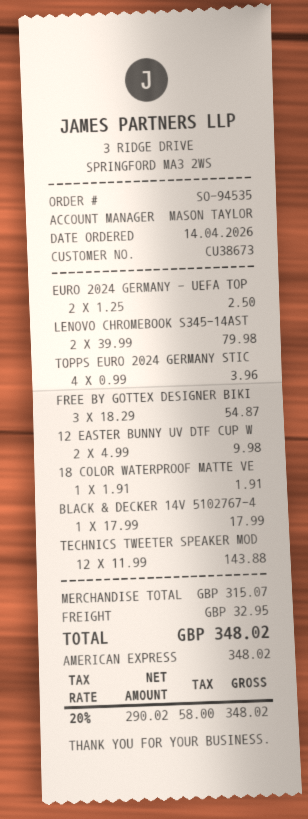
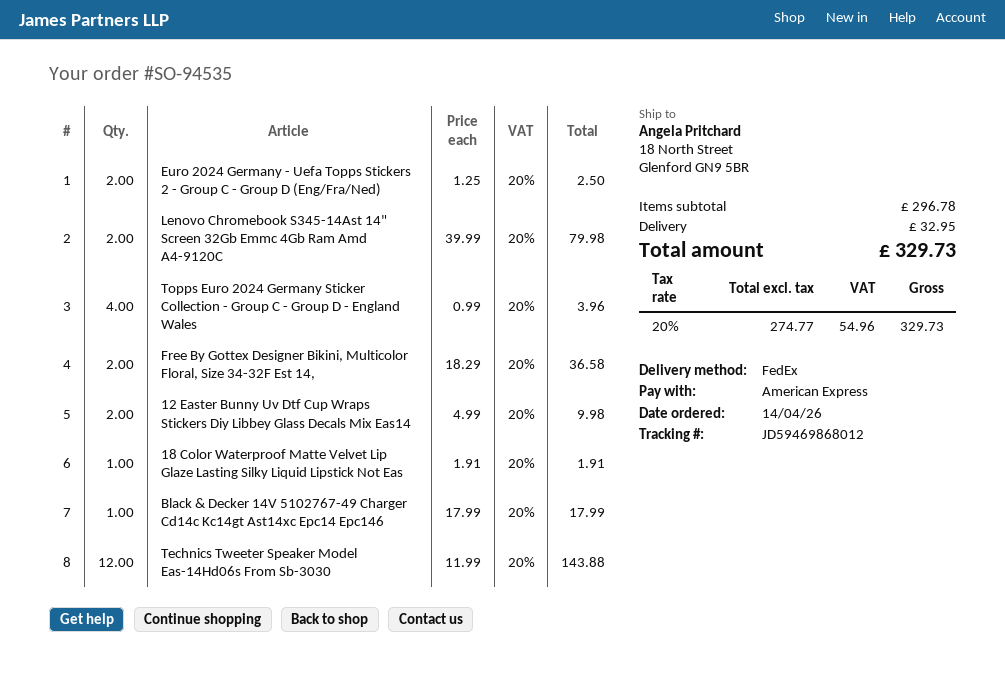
FREE BY GOTTEX DESIGNER BIKI: 3 x 18.29 = 54.87 -> 2 x 18.29 = 36.58
subtotal: 315.07 -> 296.78
net: 290.02 -> 274.77
tax: 20% = 58.00 -> 20% = 54.96
total: 348.02 -> 329.73

